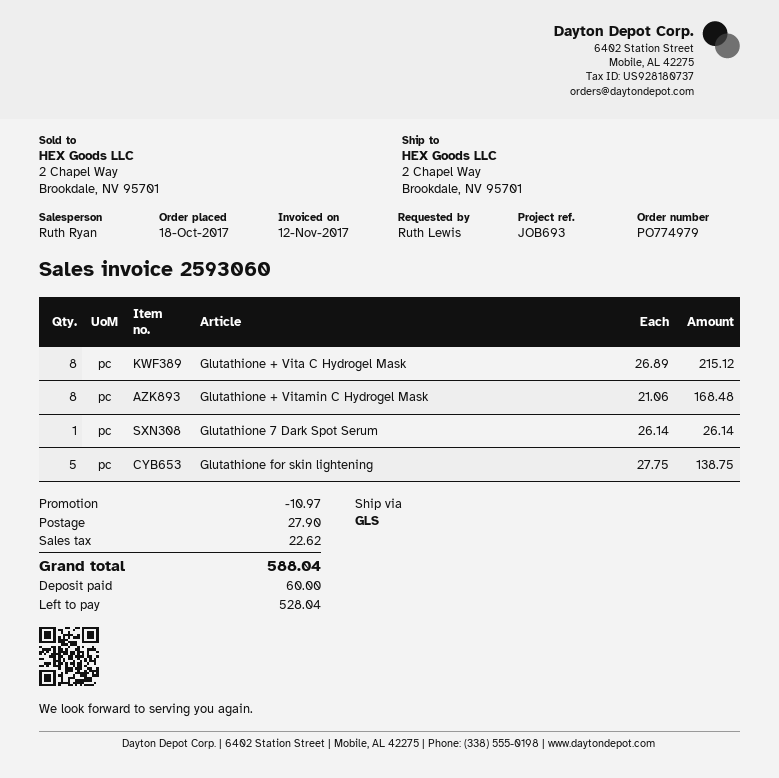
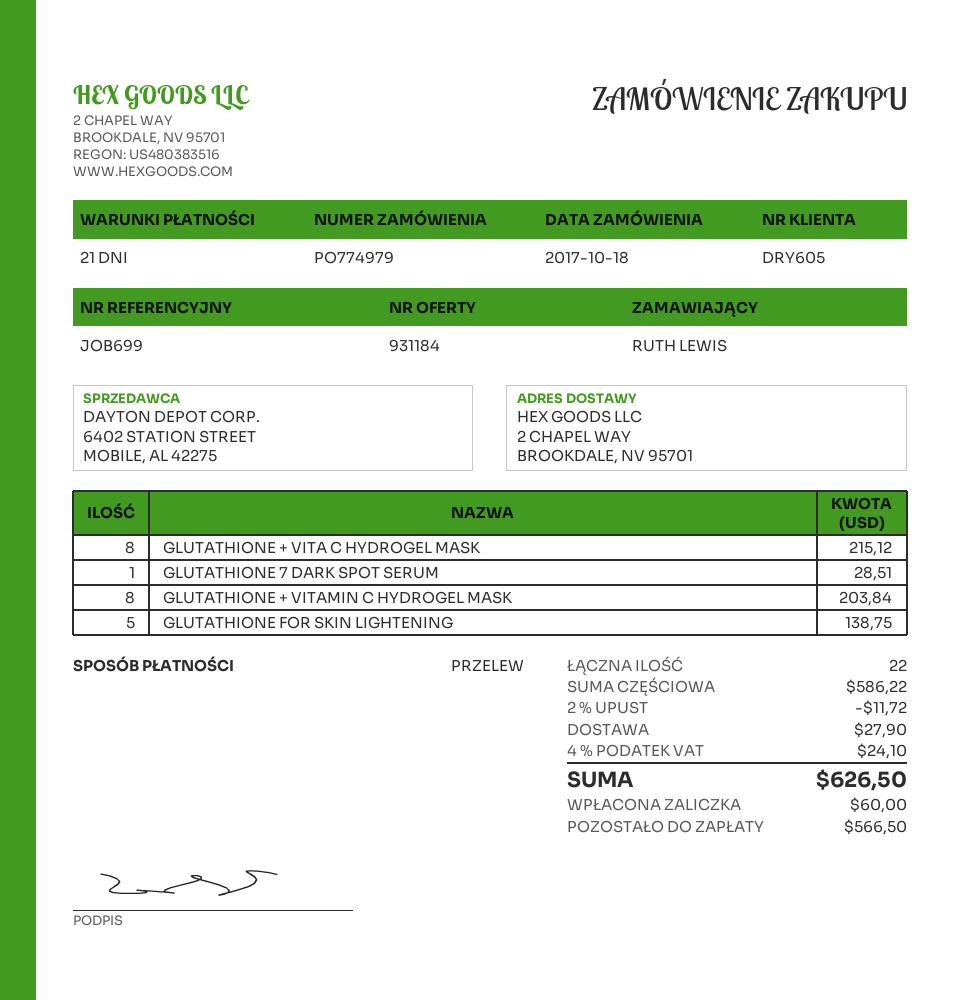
reference: JOB693 -> JOB699
Glutathione + Vitamin C Hydrogel Mask: 8 for 168.48 -> 8 for 203.84
Glutathione 7 Dark Spot Serum: 1 for 26.14 -> 1 for 28.51
discount: 10.97 -> 11.72
tax: 22.62 -> 24.10
total: 588.04 -> 626.50
balance: 528.04 -> 566.50

